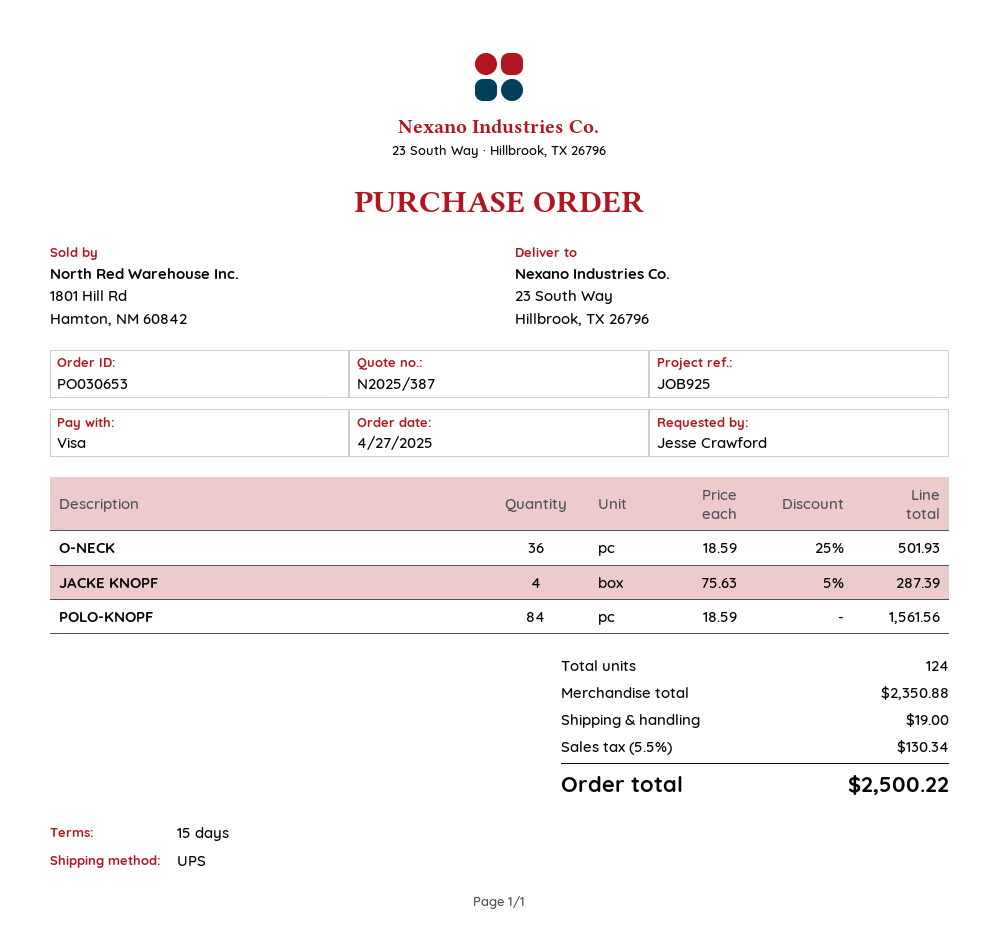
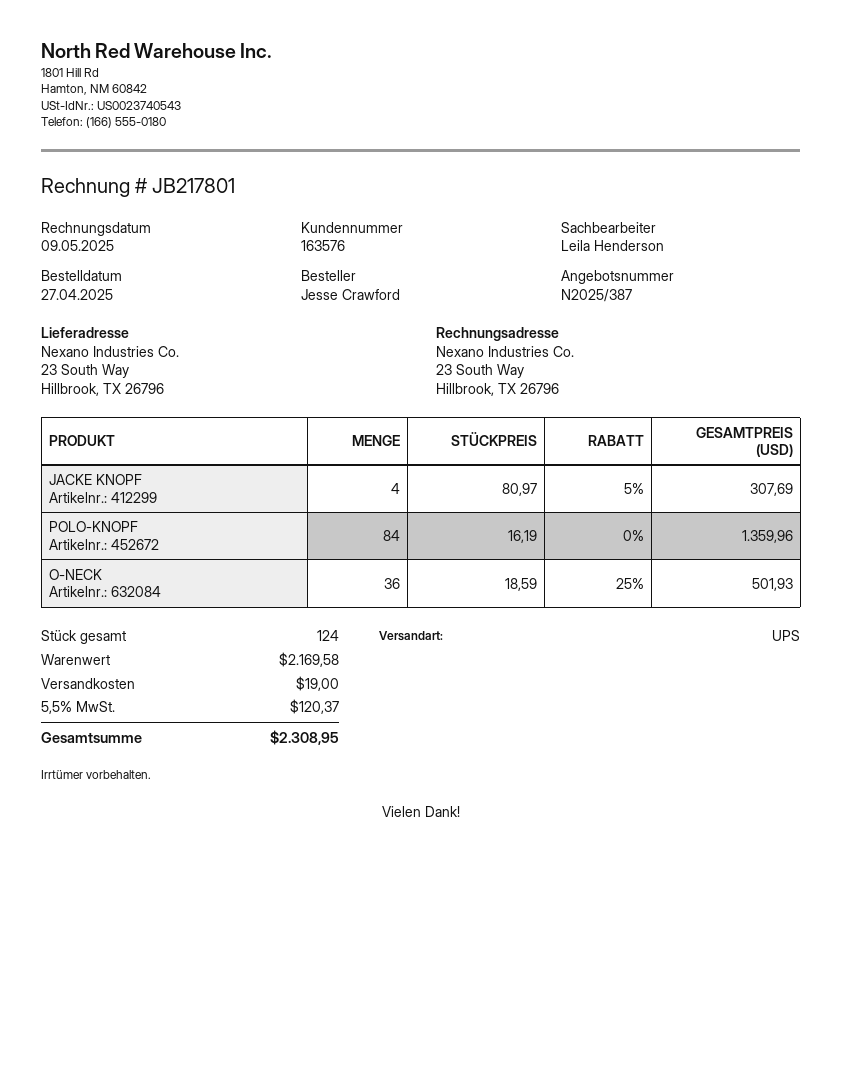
JACKE KNOPF: 4 x 75.63 - 5% = 287.39 -> 4 x 80.97 - 5% = 307.69
POLO-KNOPF: 84 x 18.59 = 1561.56 -> 84 x 16.19 = 1359.96
subtotal: 2350.88 -> 2169.58
tax: 5.5% = 130.34 -> 5.5% = 120.37
total: 2500.22 -> 2308.95

